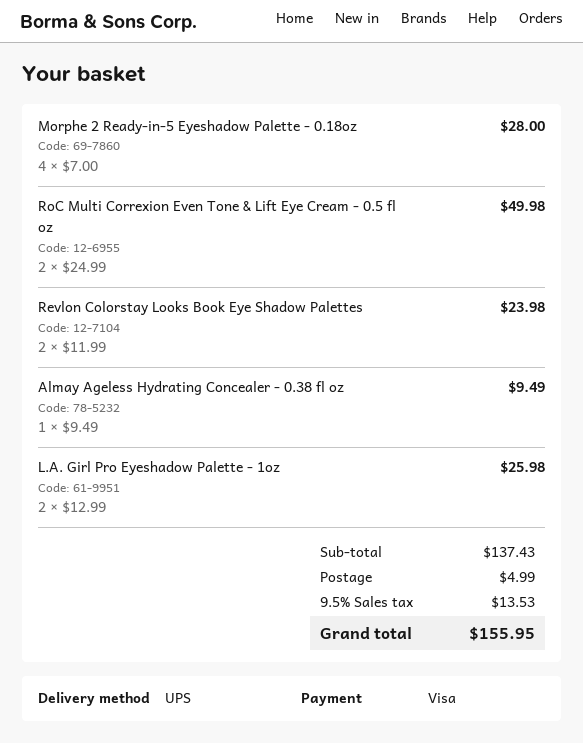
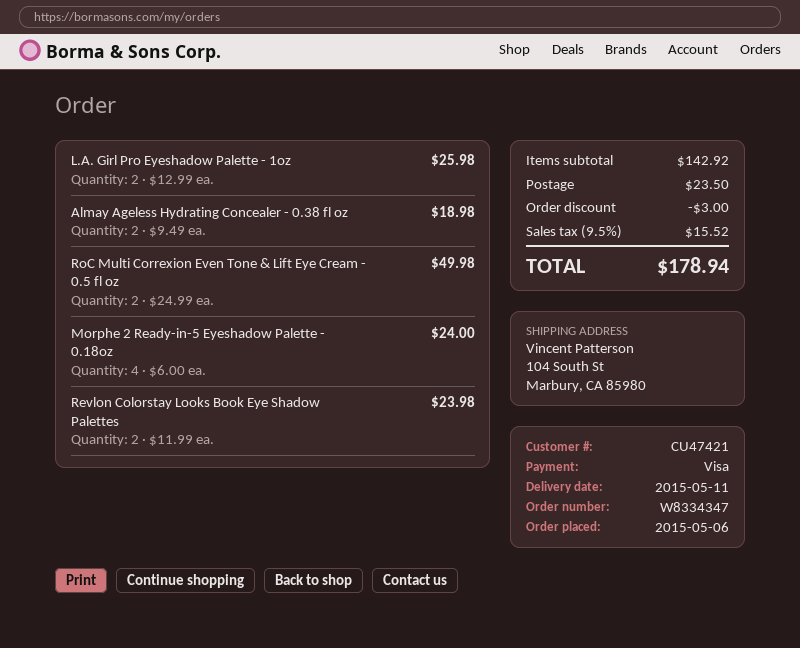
Morphe 2 Ready-in-5 Eyeshadow Palette - 0.18oz: 4 x 7.00 = 28.00 -> 4 x 6.00 = 24.00
Almay Ageless Hydrating Concealer - 0.38 fl oz: 1 x 9.49 = 9.49 -> 2 x 9.49 = 18.98
subtotal: 137.43 -> 142.92
discount: none -> 3.00
shipping: 4.99 -> 23.50
tax: 9.5% = 13.53 -> 9.5% = 15.52
total: 155.95 -> 178.94

